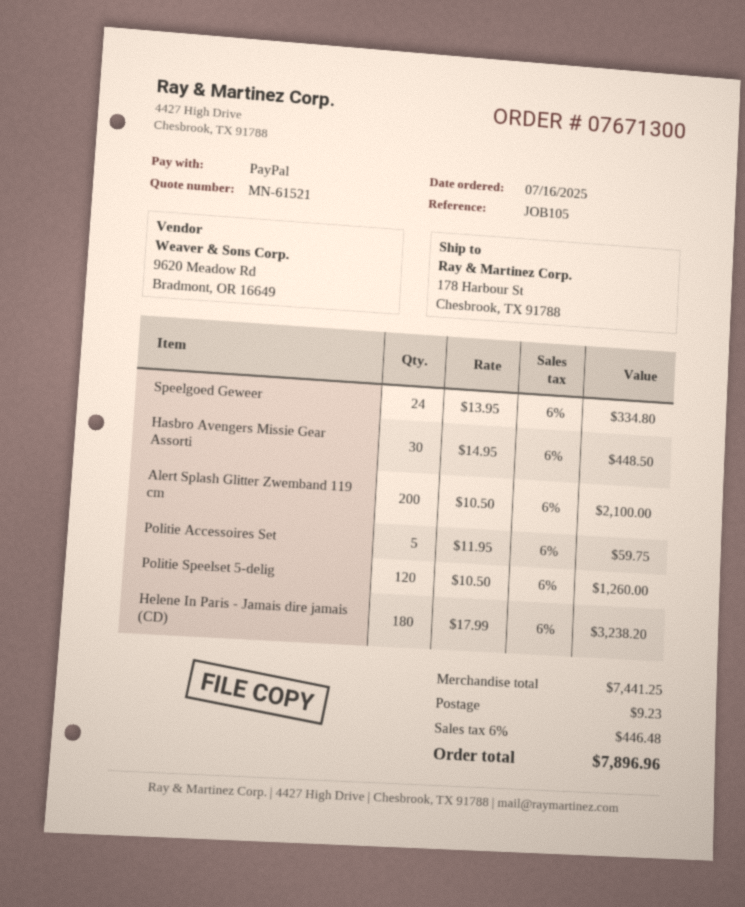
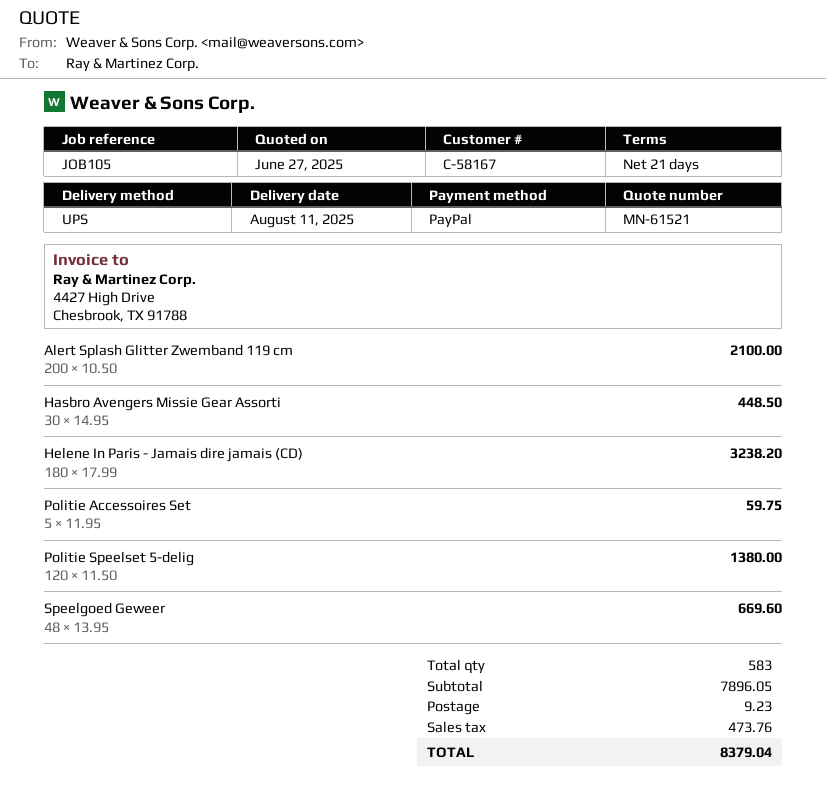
Speelgoed Geweer: 24 x 13.95 = 334.80 -> 48 x 13.95 = 669.60
Politie Speelset 5-delig: 120 x 10.50 = 1260.00 -> 120 x 11.50 = 1380.00
subtotal: 7441.25 -> 7896.05
tax: 446.48 -> 473.76
total: 7896.96 -> 8379.04

